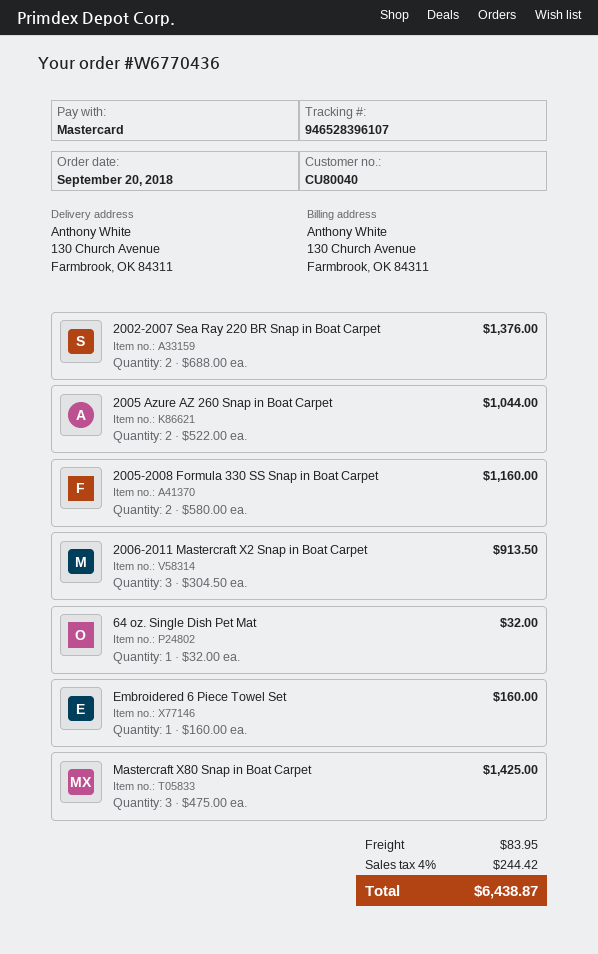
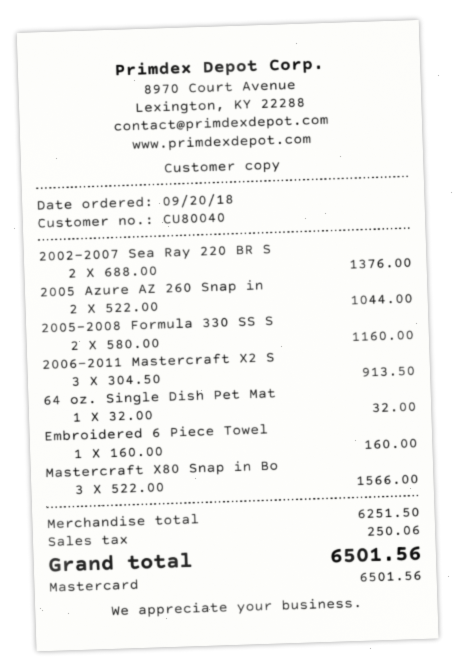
Mastercraft X80 Snap in Boat Carpet: 3 x 475.00 = 1425.00 -> 3 x 522.00 = 1566.00
shipping: 83.95 -> none
tax: 244.42 -> 250.06
total: 6438.87 -> 6501.56

